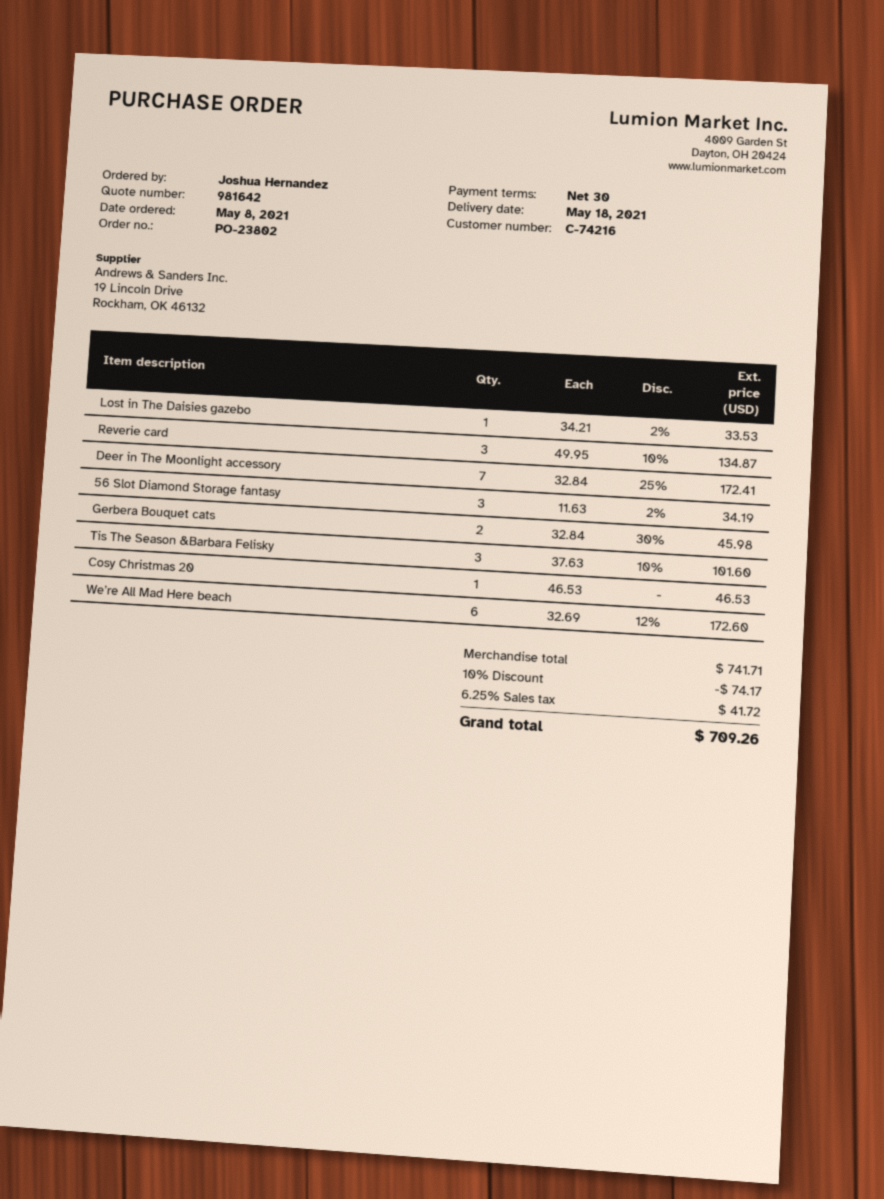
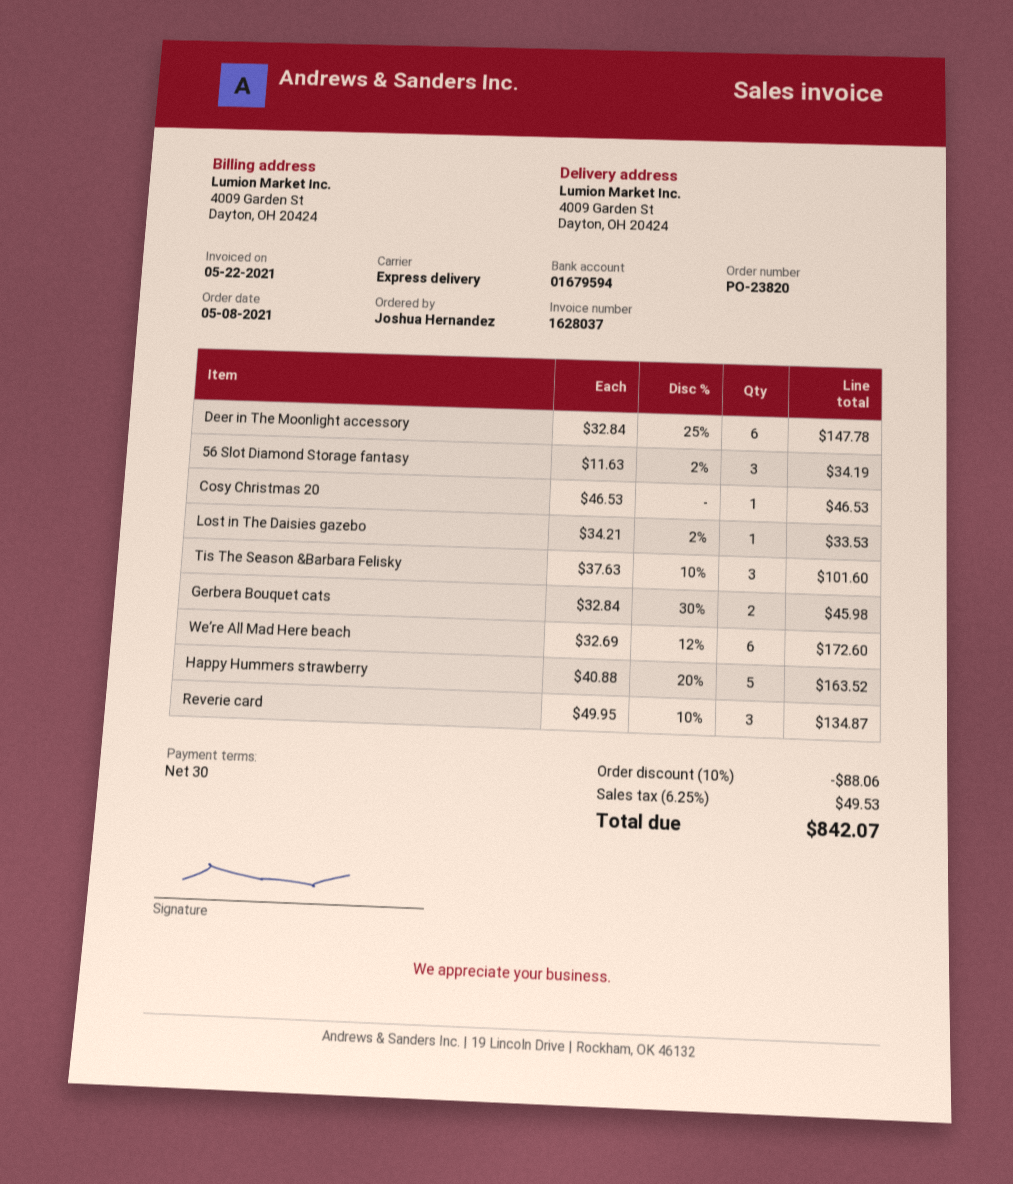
order number: PO-23802 -> PO-23820
Deer in The Moonlight accessory: 7 x 32.84 - 25% = 172.41 -> 6 x 32.84 - 25% = 147.78
Happy Hummers strawberry: none -> 5 x 40.88 - 20% = 163.52
discount: 10% = 74.17 -> 10% = 88.06
tax: 6.25% = 41.72 -> 6.25% = 49.53
total: 709.26 -> 842.07

